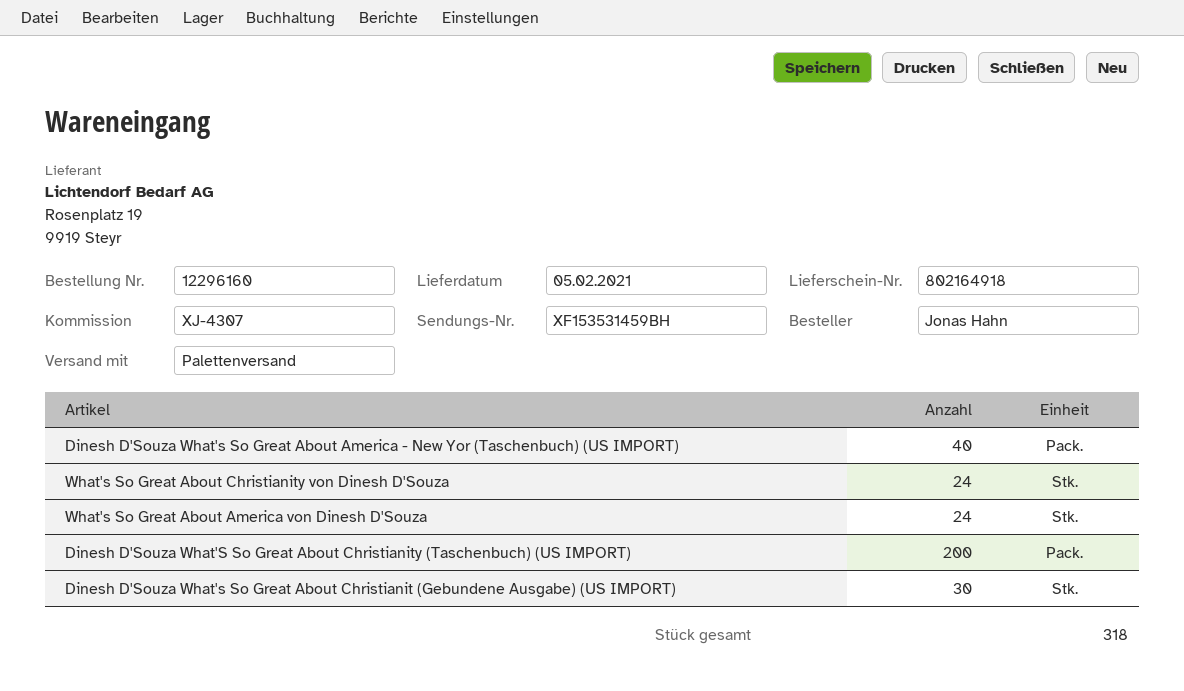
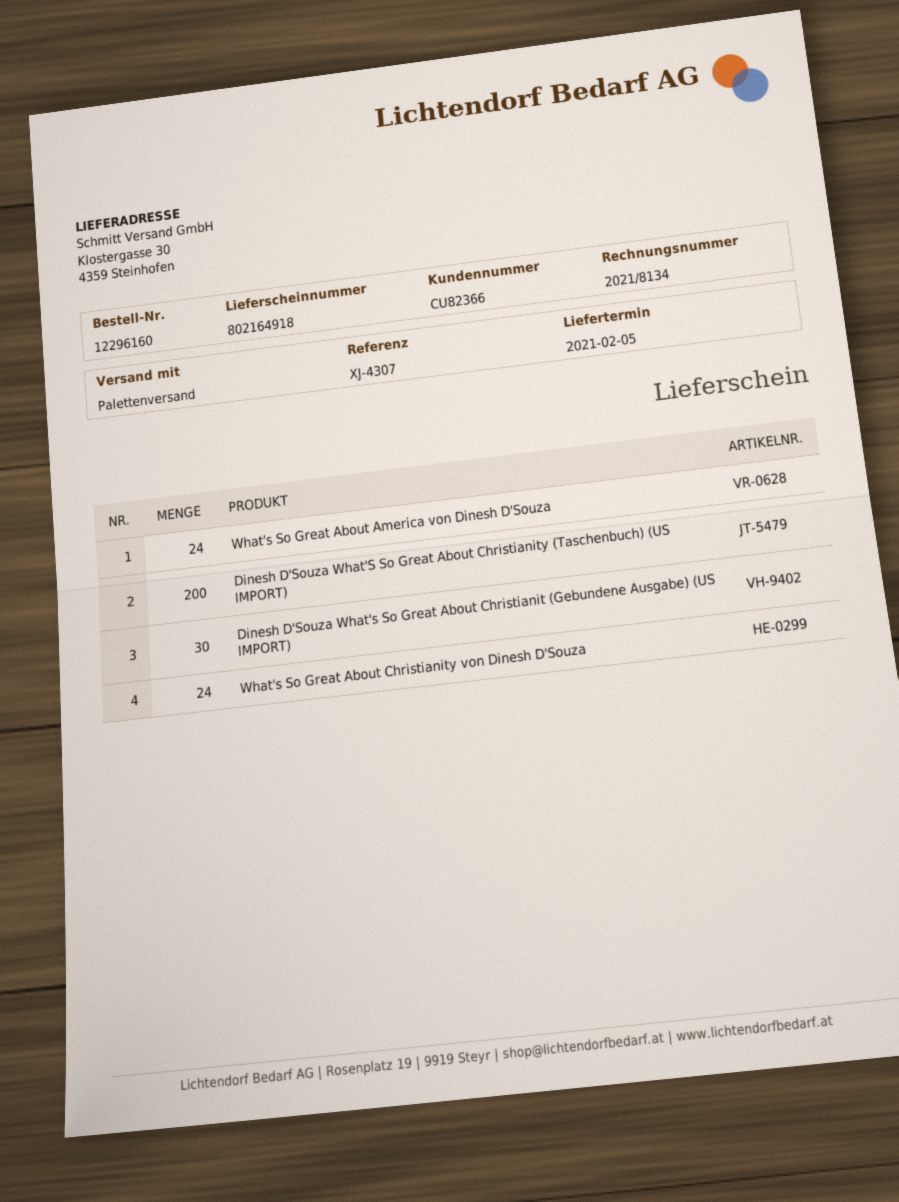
Dinesh D'Souza What's So Great About America - New Yor (Taschenbuch) (US IMPORT): 40 -> none

